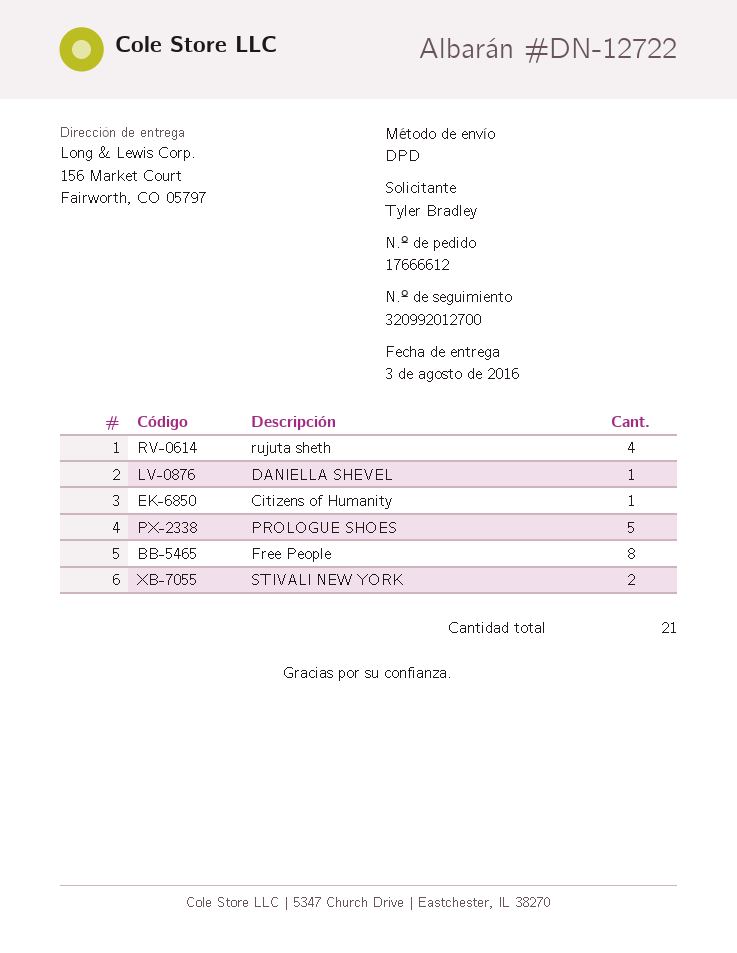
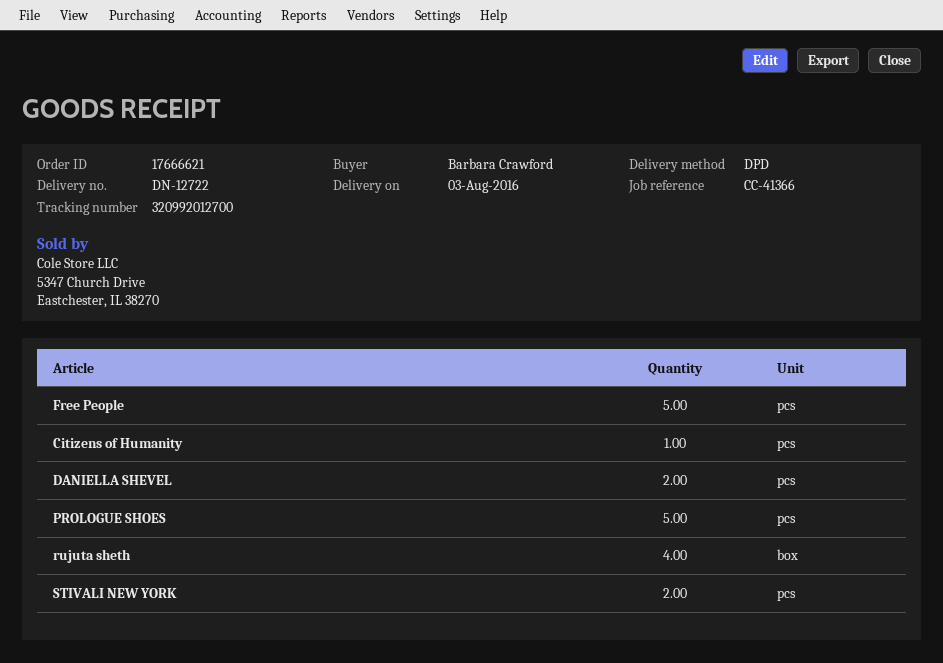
order number: 17666612 -> 17666621
ordered by: Tyler Bradley -> Barbara Crawford
DANIELLA SHEVEL: 1 -> 2
Free People: 8 -> 5

